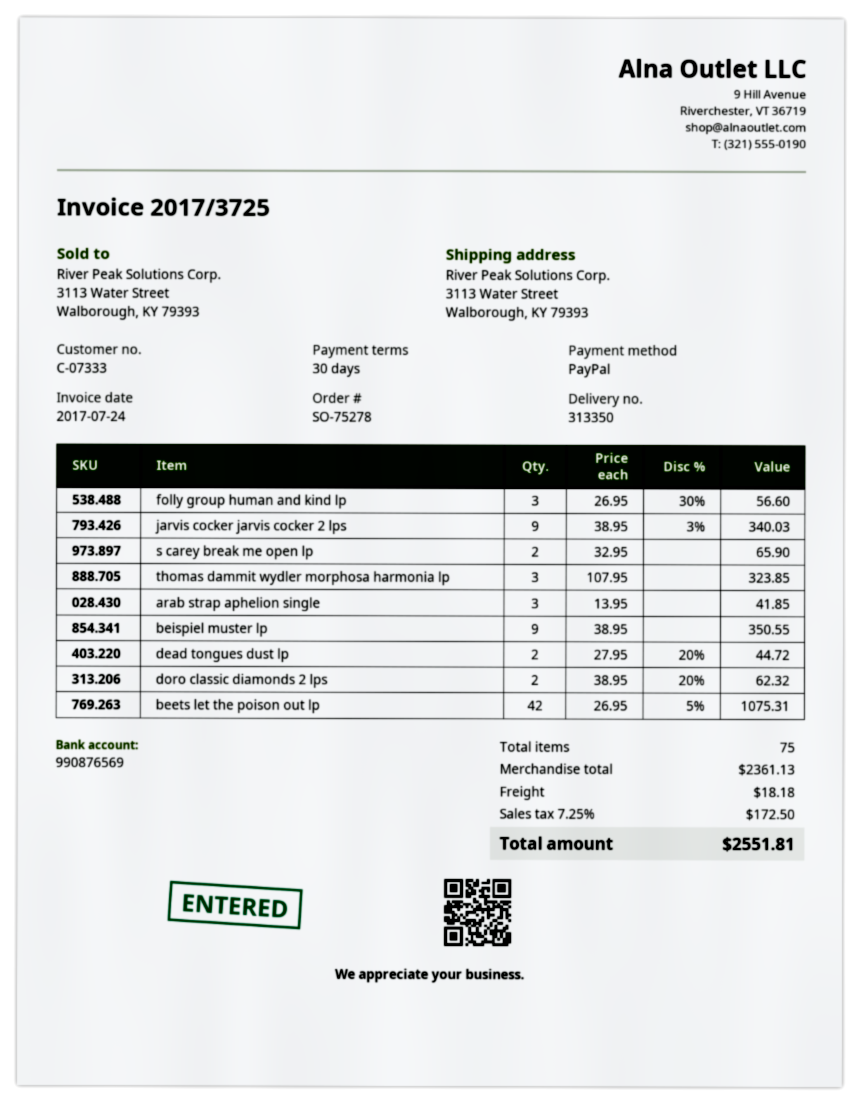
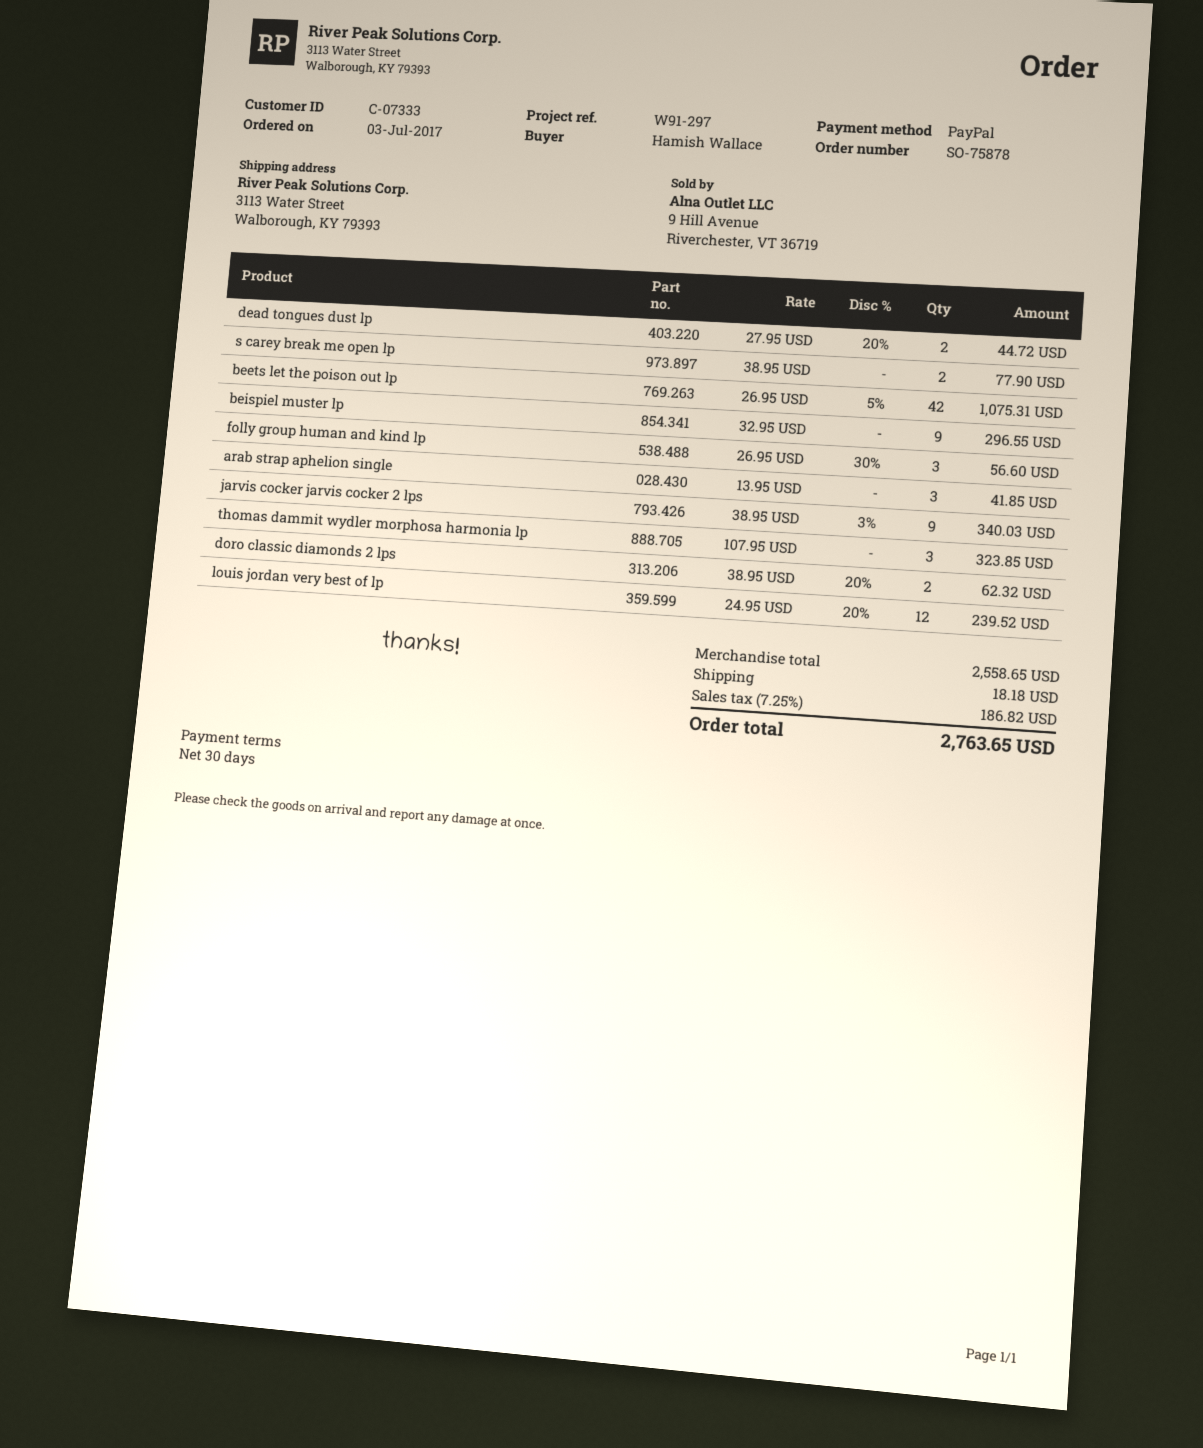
order number: SO-75278 -> SO-75878
s carey break me open lp: 2 x 32.95 = 65.90 -> 2 x 38.95 = 77.90
beispiel muster lp: 9 x 38.95 = 350.55 -> 9 x 32.95 = 296.55
louis jordan very best of lp: none -> 12 x 24.95 - 20% = 239.52
subtotal: 2361.13 -> 2558.65
tax: 7.25% = 172.50 -> 7.25% = 186.82
total: 2551.81 -> 2763.65

